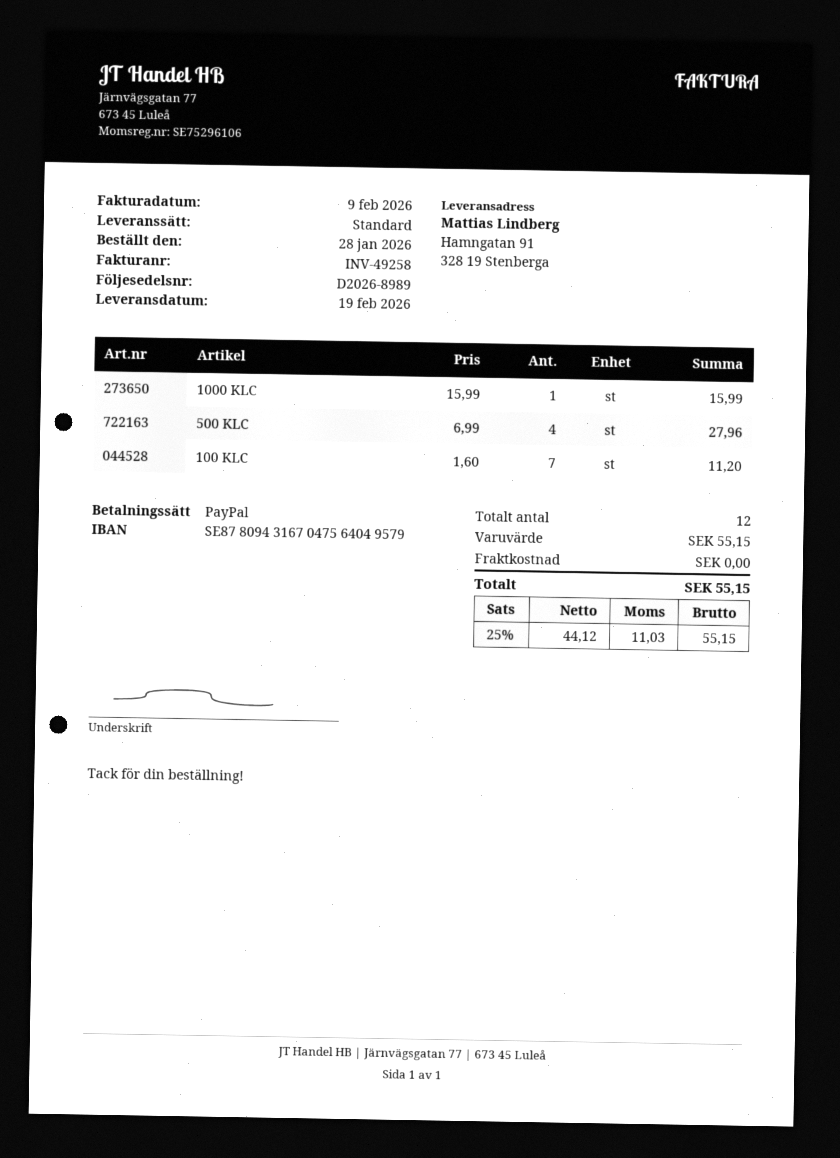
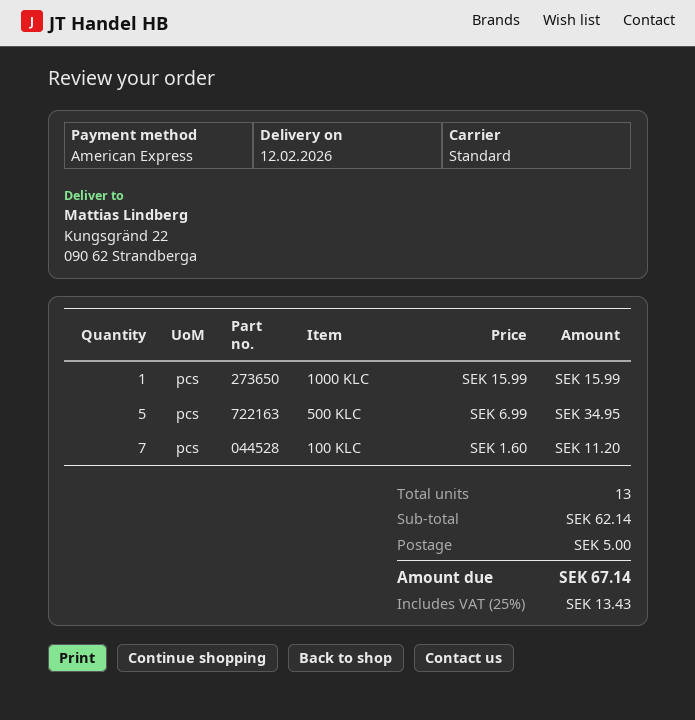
delivery date: 2026-02-19 -> 2026-02-12
payment method: PayPal -> American Express
ship to: Hamngatan 91, 328 19 Stenberga -> Kungsgränd 22, 090 62 Strandberga
500 KLC: 4 x 6.99 = 27.96 -> 5 x 6.99 = 34.95
total quantity: 12 -> 13
subtotal: 55.15 -> 62.14
shipping: 0.00 -> 5.00
tax: 25% = 11.03 -> 25% = 13.43
total: 55.15 -> 67.14

